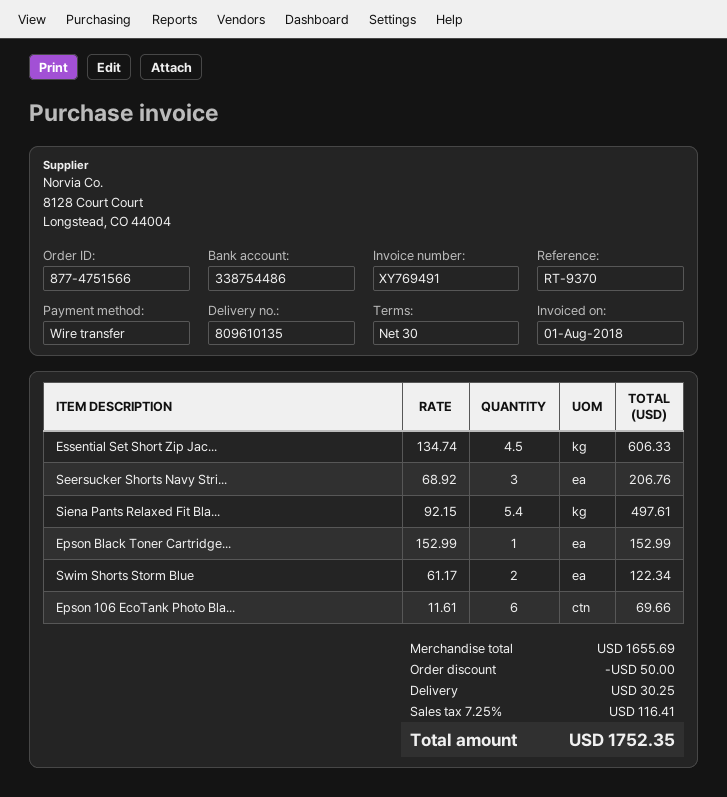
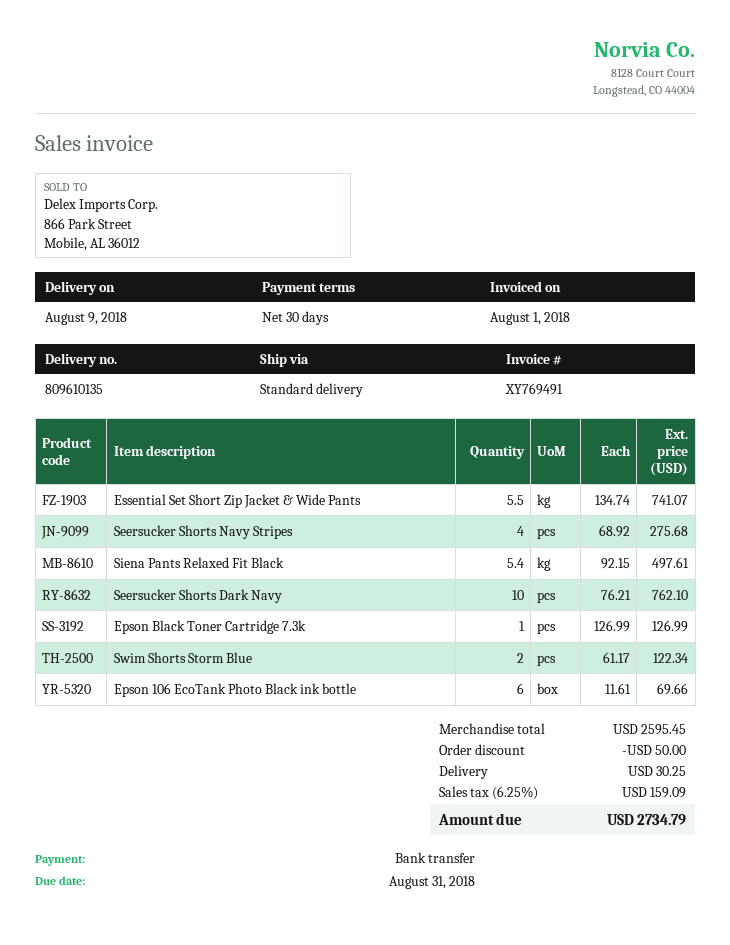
Essential Set Short Zip Jac...: 4.5 x 134.74 = 606.33 -> 5.5 x 134.74 = 741.07
Seersucker Shorts Navy Stri...: 3 x 68.92 = 206.76 -> 4 x 68.92 = 275.68
Epson Black Toner Cartridge...: 1 x 152.99 = 152.99 -> 1 x 126.99 = 126.99
Seersucker Shorts Dark Navy: none -> 10 x 76.21 = 762.10
subtotal: 1655.69 -> 2595.45
tax: 7.25% = 116.41 -> 6.25% = 159.09
total: 1752.35 -> 2734.79

